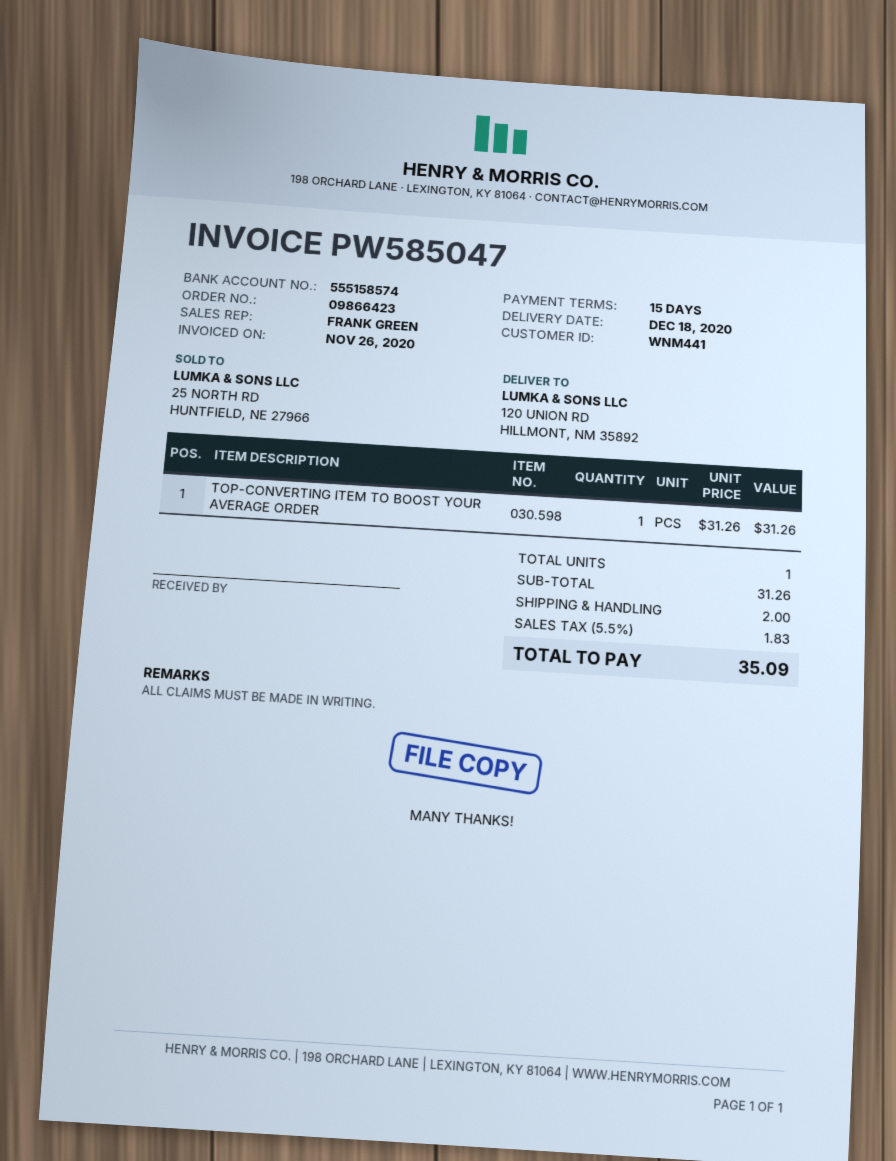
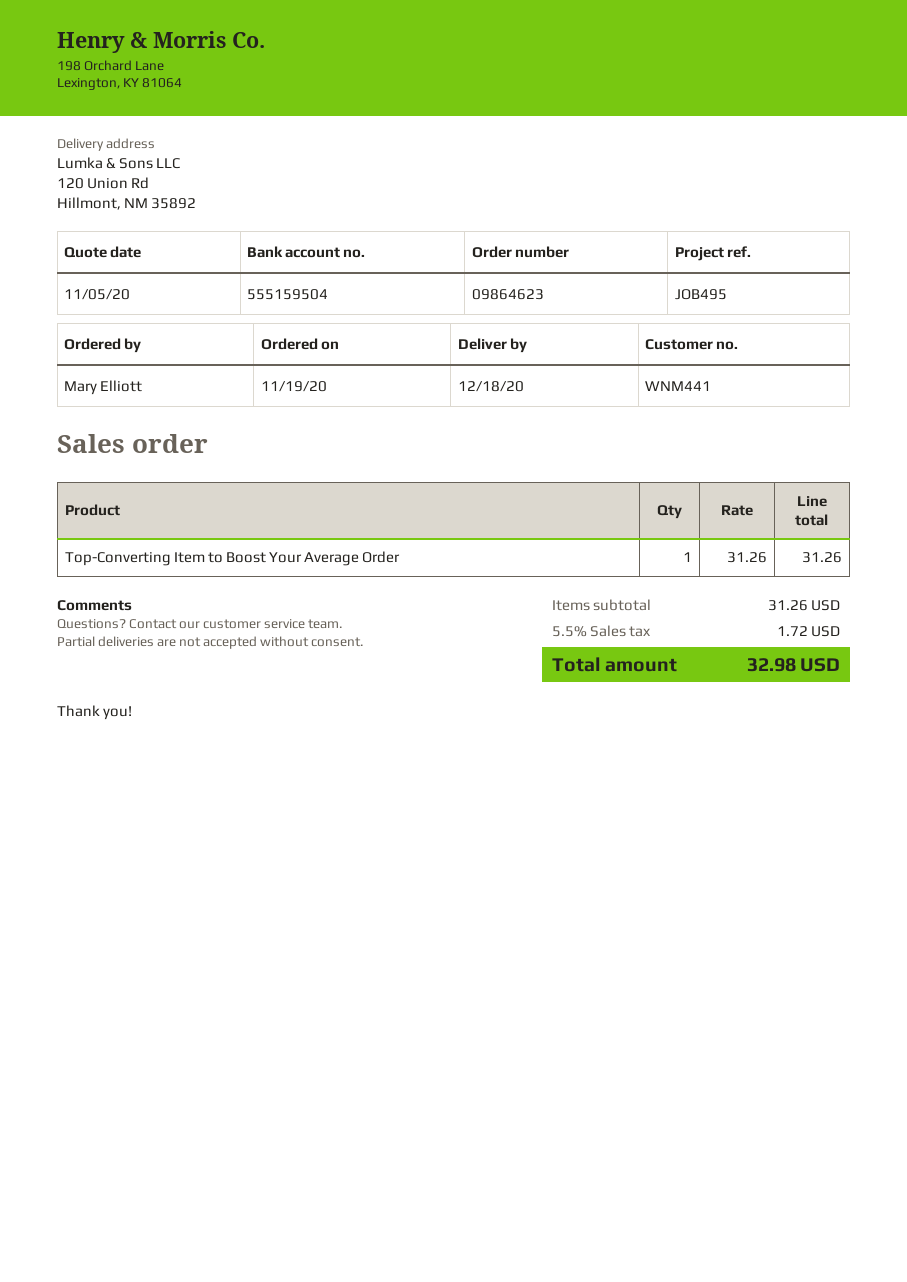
order number: 09866423 -> 09864623
bank account: 555158574 -> 555159504
shipping: 2.00 -> none
tax: 5.5% = 1.83 -> 5.5% = 1.72
total: 35.09 -> 32.98

